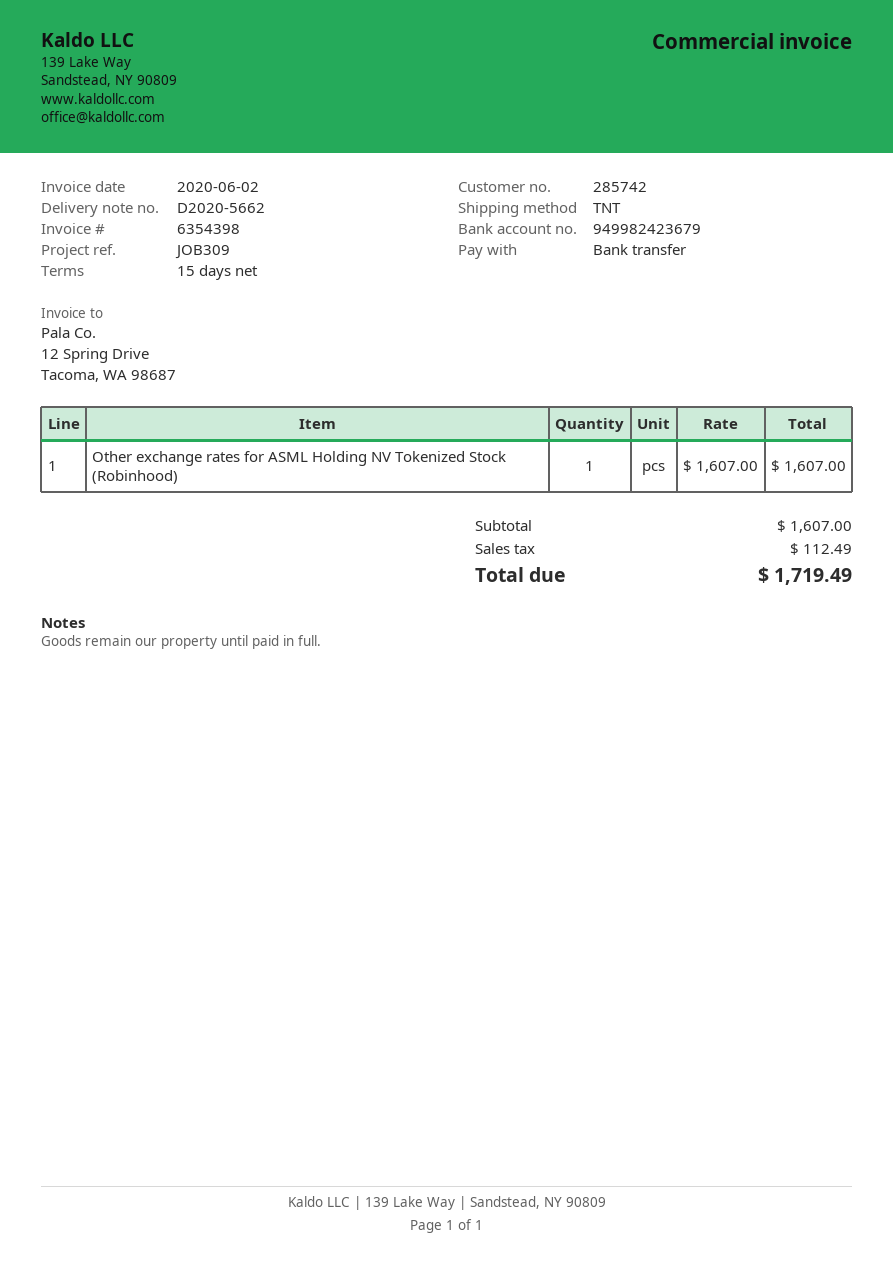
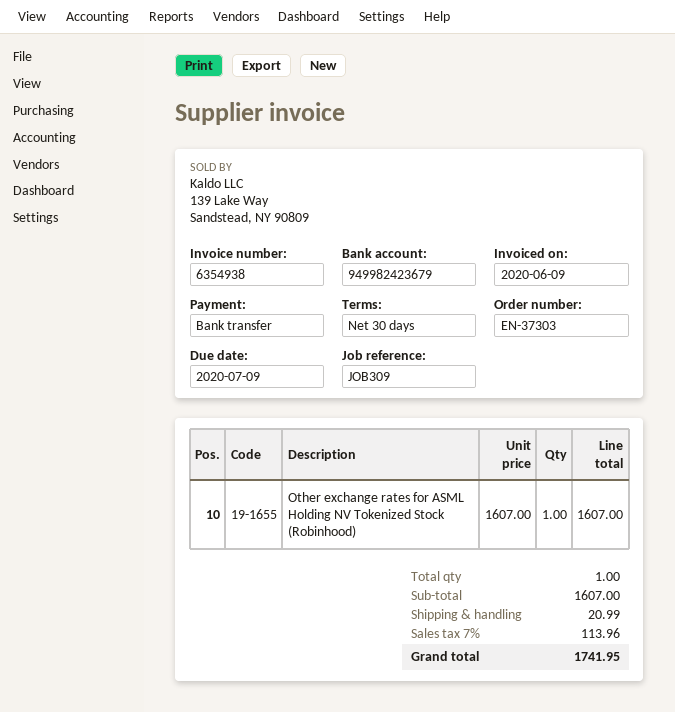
invoice number: 6354398 -> 6354938
invoice date: 2020-06-02 -> 2020-06-09
payment terms: 15 days -> 30 days
shipping: none -> 20.99
tax: 112.49 -> 113.96
total: 1719.49 -> 1741.95

